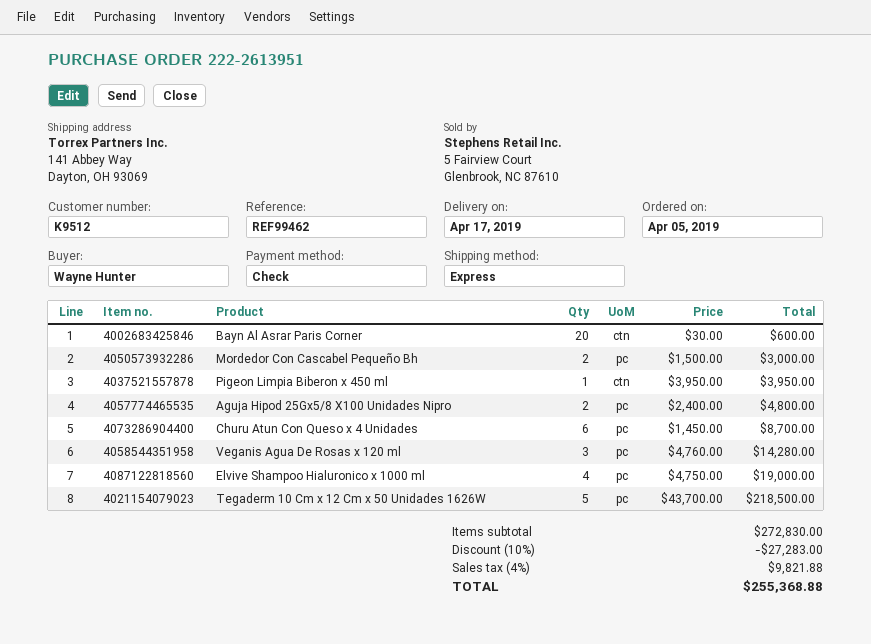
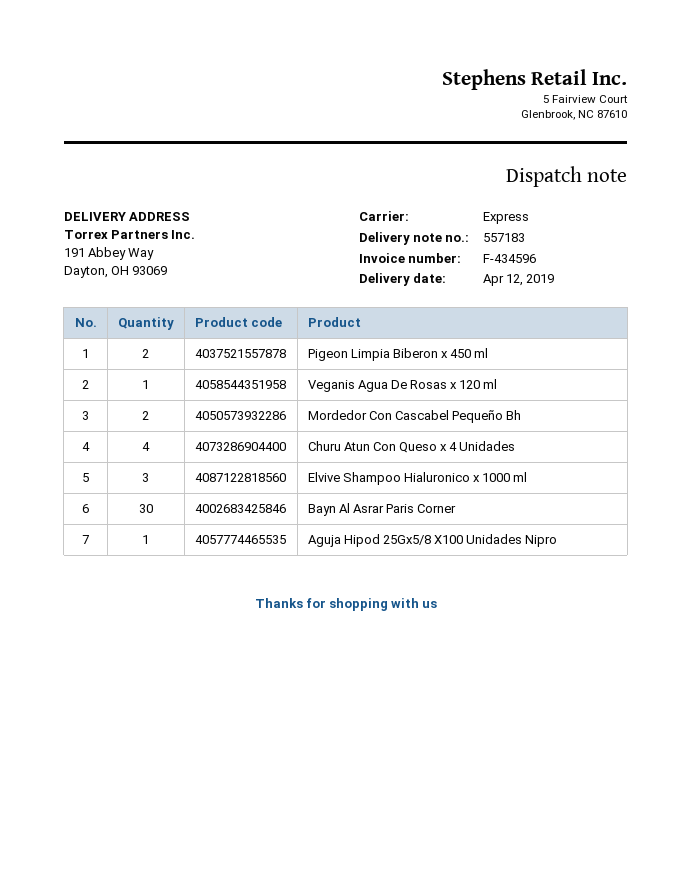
delivery date: 2019-04-17 -> 2019-04-12
ship to: 141 Abbey Way, Dayton, OH 93069 -> 191 Abbey Way, Dayton, OH 93069
Bayn Al Asrar Paris Corner: 20 -> 30
Pigeon Limpia Biberon x 450 ml: 1 -> 2
Aguja Hipod 25Gx5/8 X100 Unidades Nipro: 2 -> 1
Churu Atun Con Queso x 4 Unidades: 6 -> 4
Veganis Agua De Rosas x 120 ml: 3 -> 1
Elvive Shampoo Hialuronico x 1000 ml: 4 -> 3
Tegaderm 10 Cm x 12 Cm x 50 Unidades 1626W: 5 -> none

